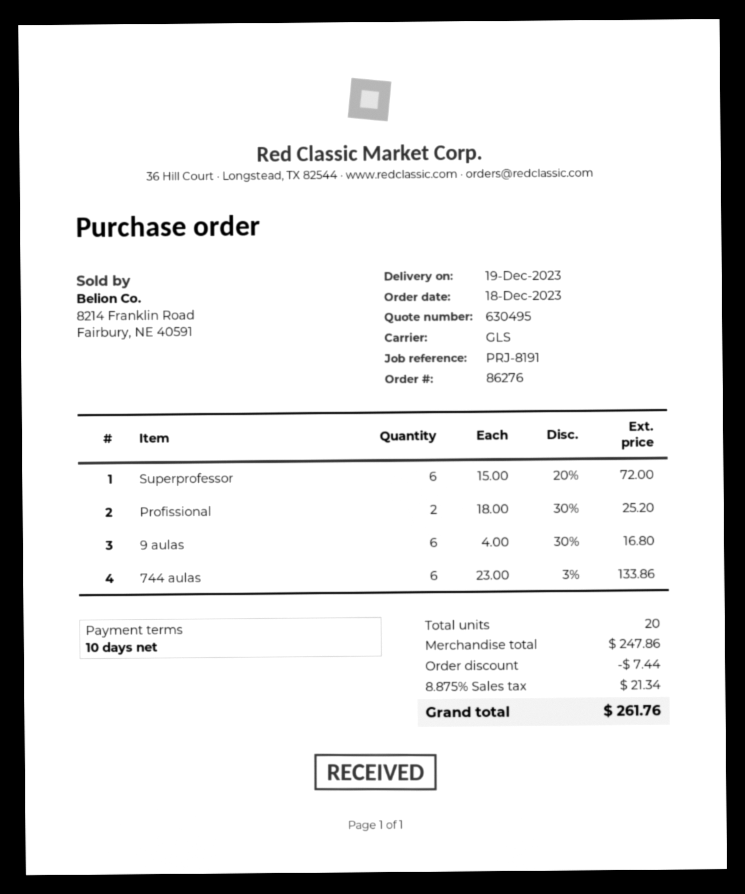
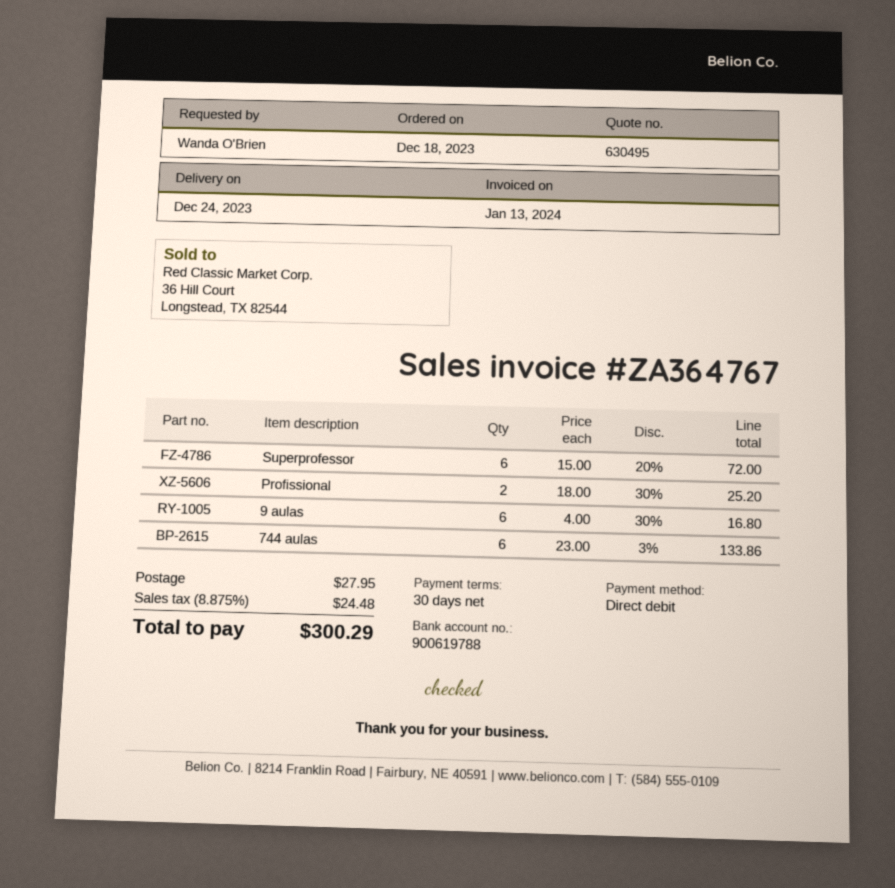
delivery date: 2023-12-19 -> 2023-12-24
payment terms: 10 days -> 30 days
discount: 7.44 -> none
shipping: none -> 27.95
tax: 8.875% = 21.34 -> 8.875% = 24.48
total: 261.76 -> 300.29

